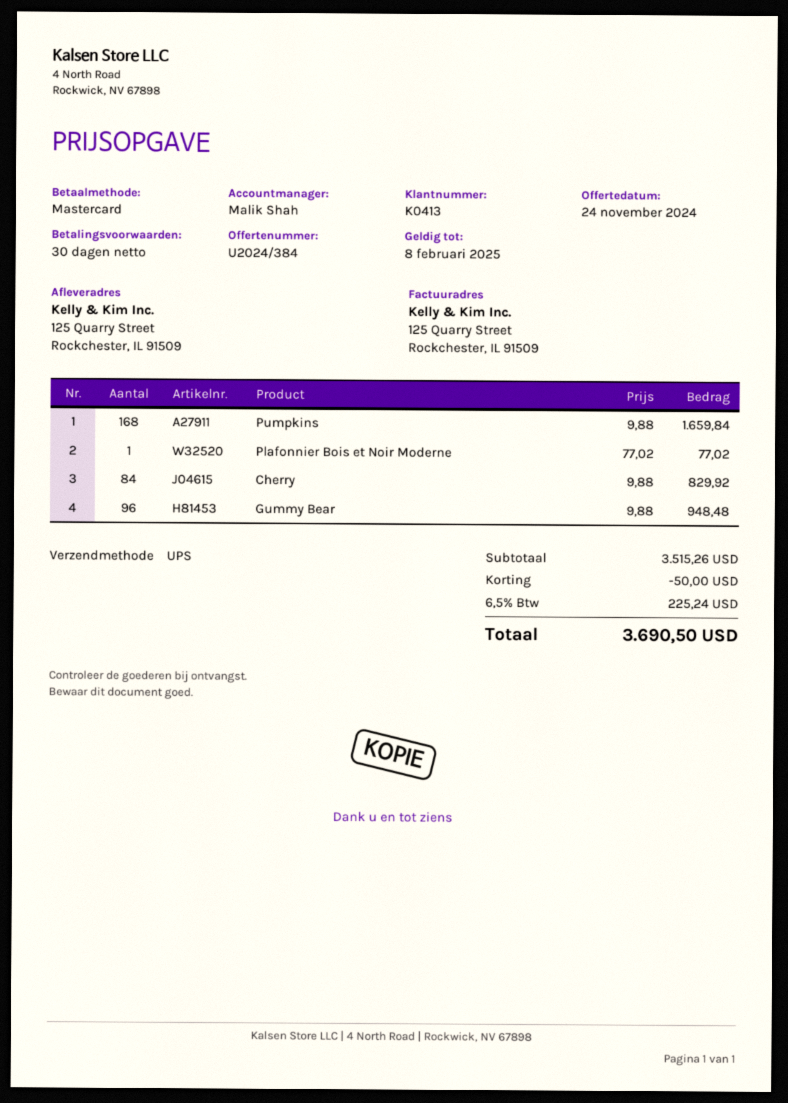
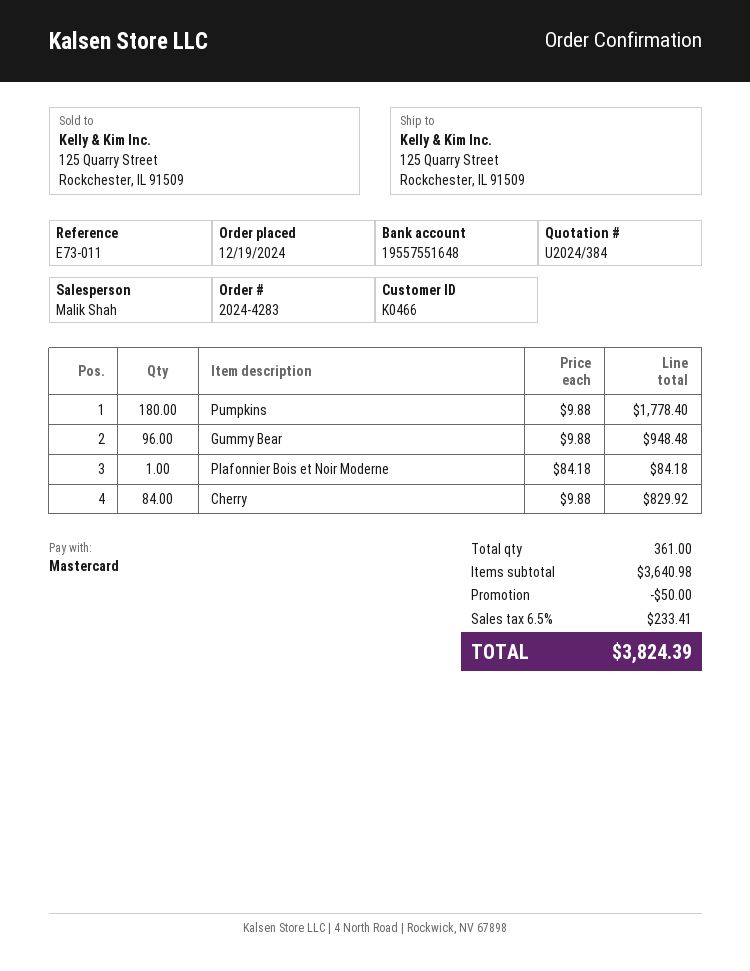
customer number: K0413 -> K0466
Pumpkins: 168 x 9.88 = 1659.84 -> 180 x 9.88 = 1778.40
Plafonnier Bois et Noir Moderne: 1 x 77.02 = 77.02 -> 1 x 84.18 = 84.18
subtotal: 3515.26 -> 3640.98
tax: 6.5% = 225.24 -> 6.5% = 233.41
total: 3690.50 -> 3824.39

